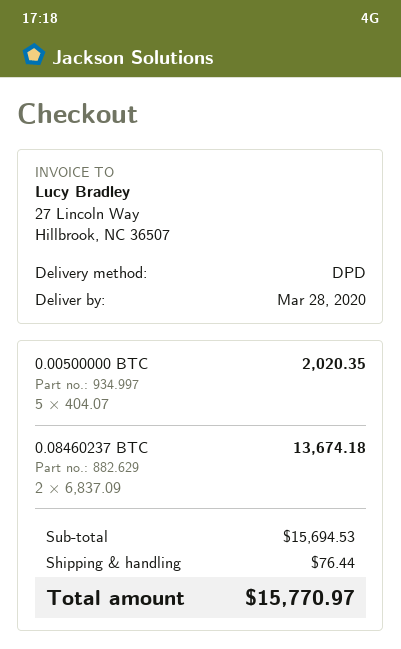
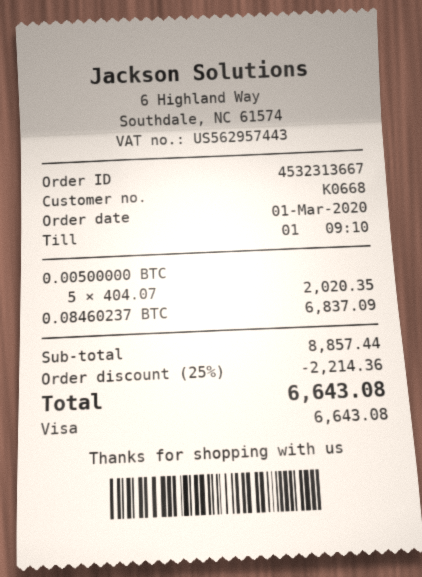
0.08460237 BTC: 2 x 6837.09 = 13674.18 -> 1 x 6837.09 = 6837.09
subtotal: 15694.53 -> 8857.44
discount: none -> 25% = 2214.36
shipping: 76.44 -> none
total: 15770.97 -> 6643.08

